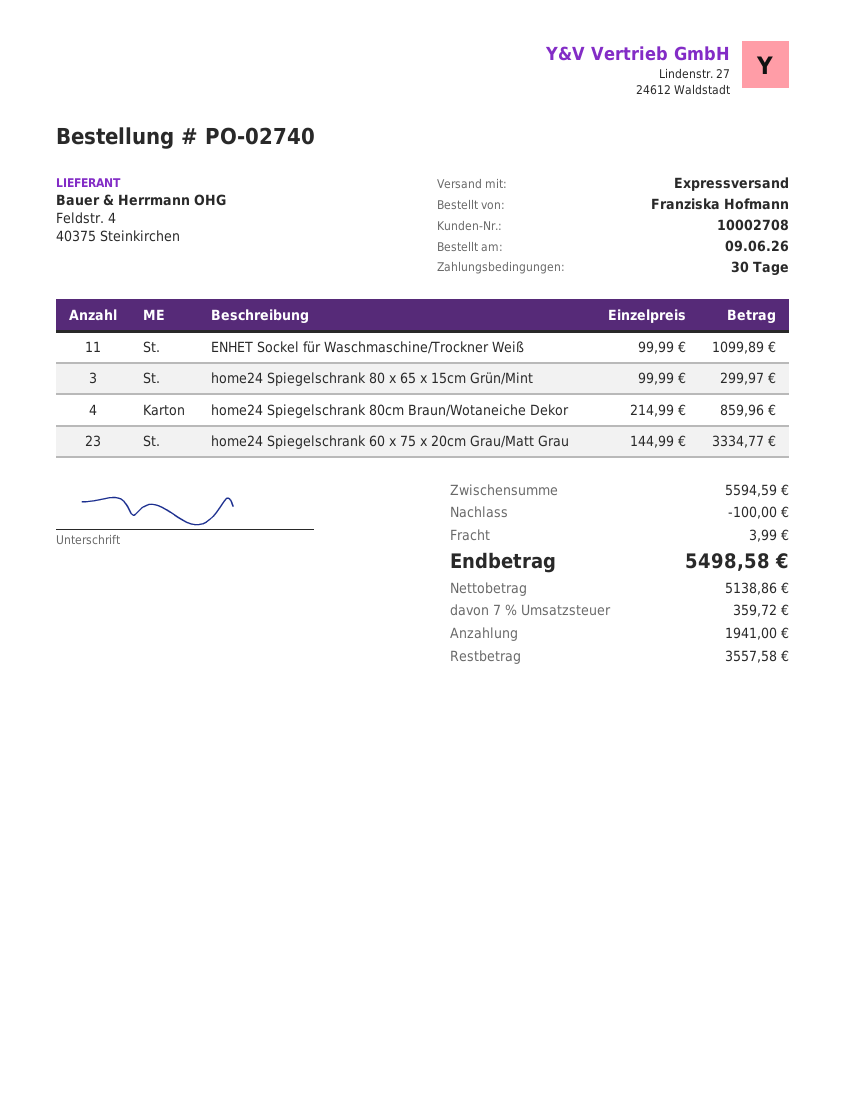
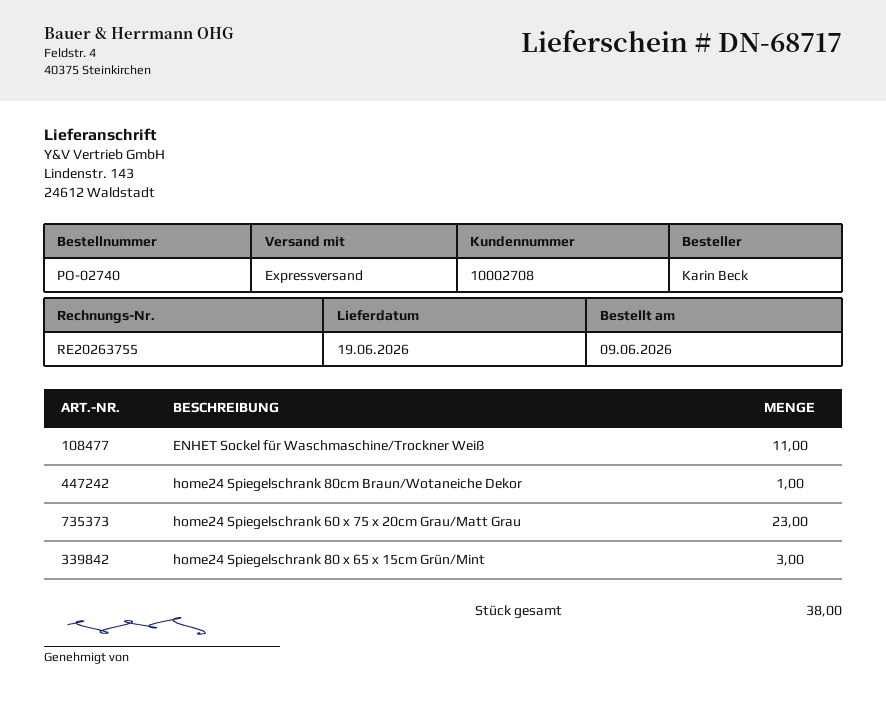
ordered by: Franziska Hofmann -> Karin Beck
home24 Spiegelschrank 80cm Braun/Wotaneiche Dekor: 4 -> 1

